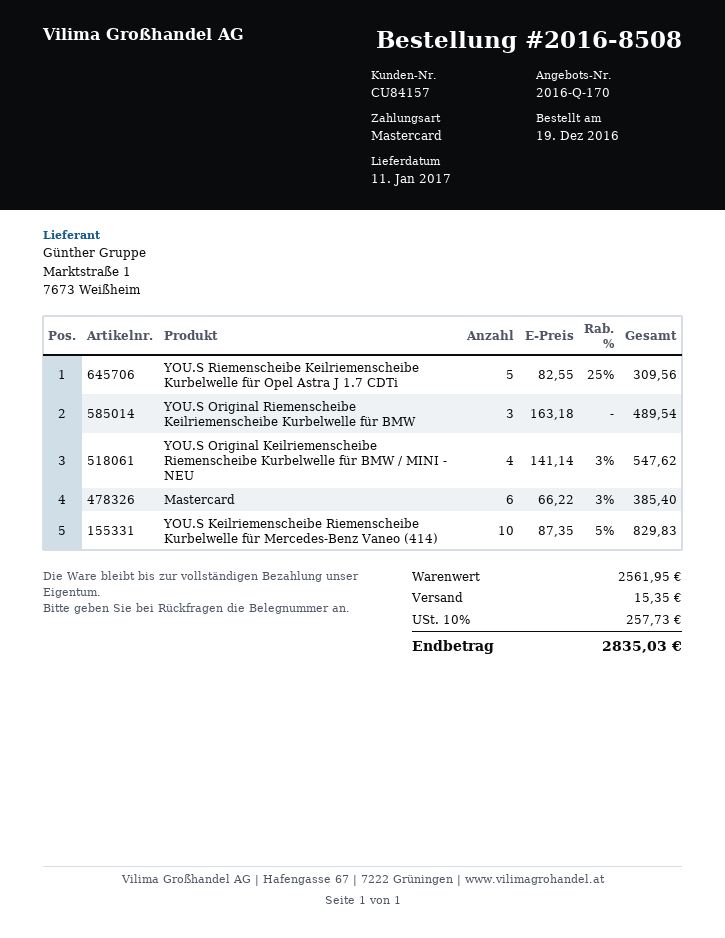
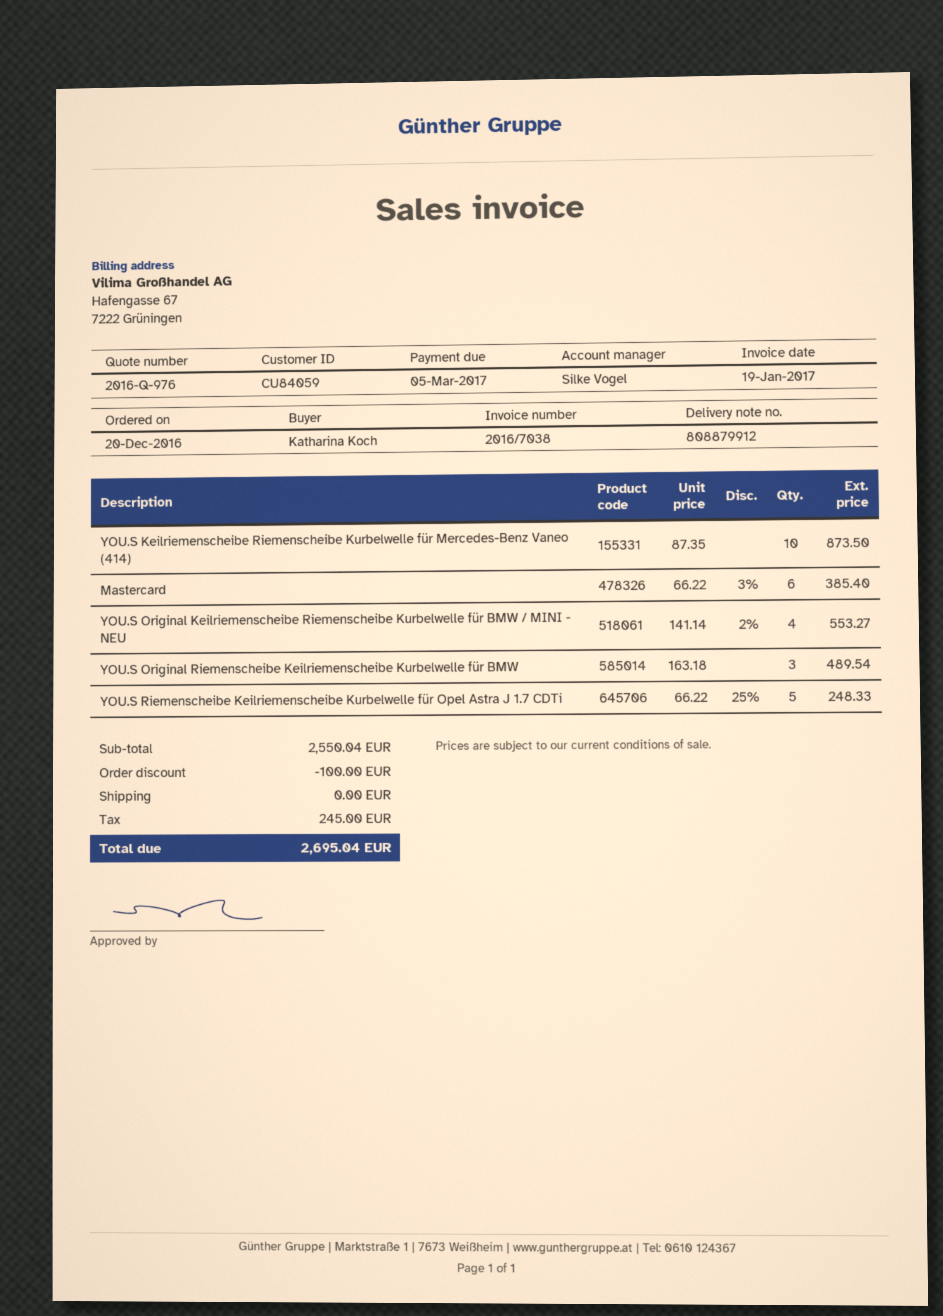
quote number: 2016-Q-170 -> 2016-Q-976
order date: 2016-12-19 -> 2016-12-20
customer number: CU84157 -> CU84059
YOU.S Riemenscheibe Keilriemenscheibe Kurbelwelle für Opel Astra J 1.7 CDTi: 5 x 82.55 - 25% = 309.56 -> 5 x 66.22 - 25% = 248.33
YOU.S Original Keilriemenscheibe Riemenscheibe Kurbelwelle für BMW / MINI - NEU: 4 x 141.14 - 3% = 547.62 -> 4 x 141.14 - 2% = 553.27
YOU.S Keilriemenscheibe Riemenscheibe Kurbelwelle für Mercedes-Benz Vaneo (414): 10 x 87.35 - 5% = 829.83 -> 10 x 87.35 = 873.50
subtotal: 2561.95 -> 2550.04
discount: none -> 100.00
shipping: 15.35 -> 0.00
tax: 257.73 -> 245.00
total: 2835.03 -> 2695.04

